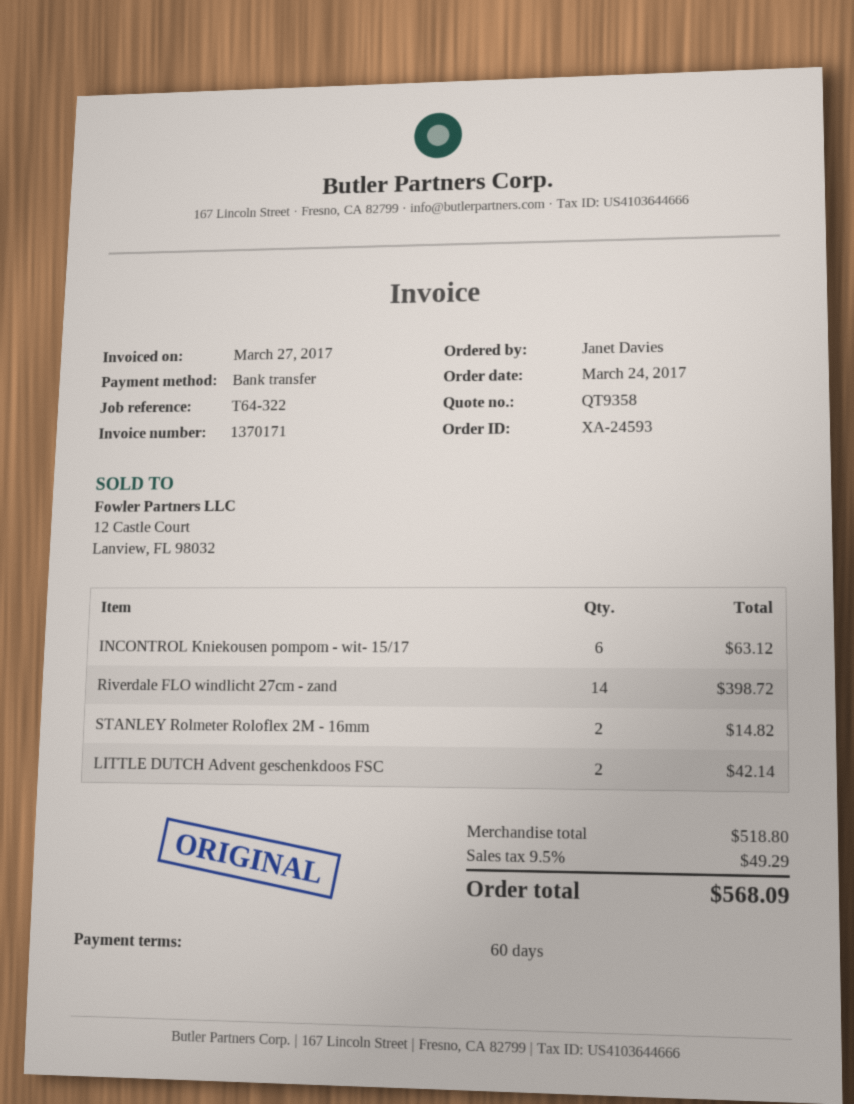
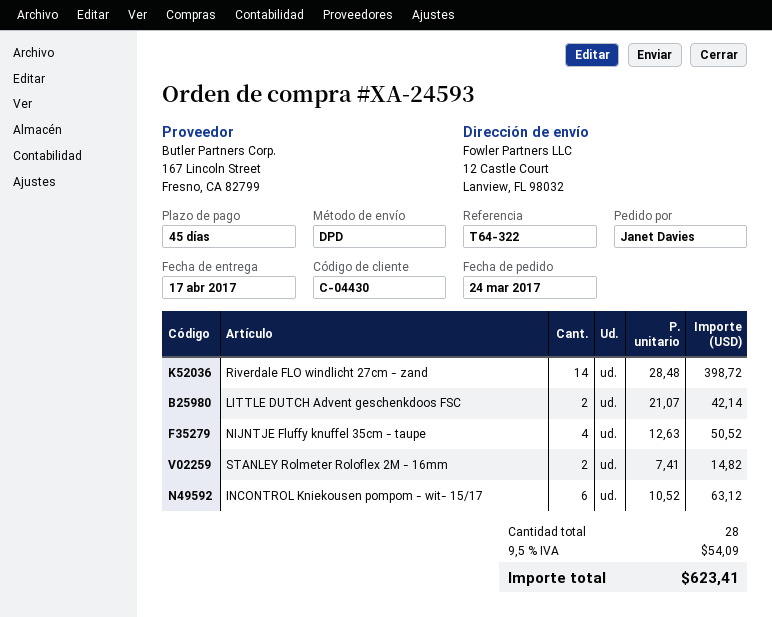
payment terms: 60 days -> 45 days
NIJNTJE Fluffy knuffel 35cm - taupe: none -> 4 for 50.52
tax: 9.5% = 49.29 -> 9.5% = 54.09
total: 568.09 -> 623.41

